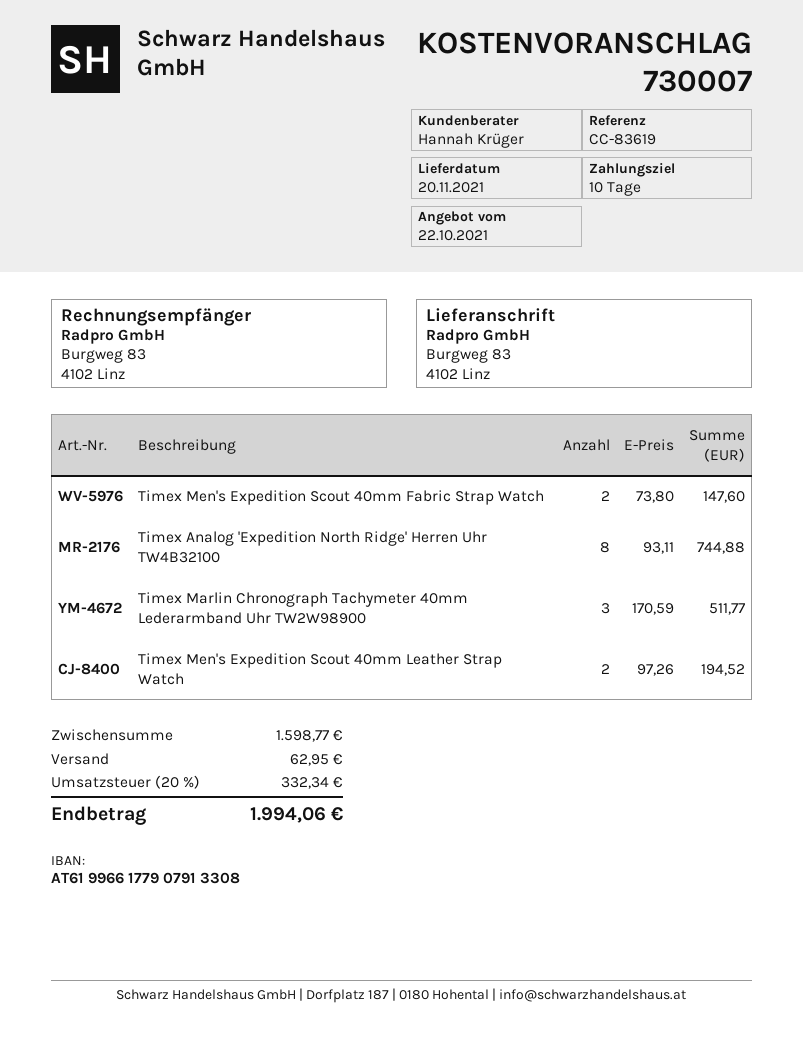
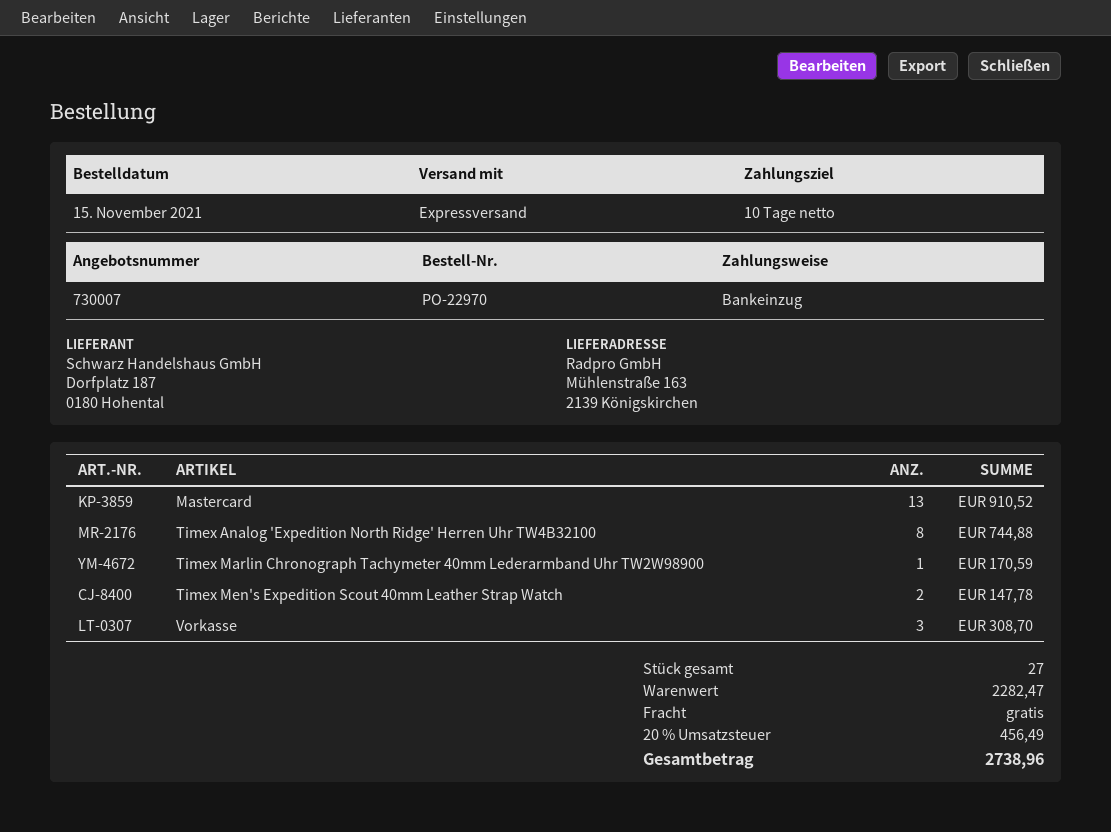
ship to: Burgweg 83, 4102 Linz -> Mühlenstraße 163, 2139 Königskirchen
Timex Men's Expedition Scout 40mm Fabric Strap Watch: 2 for 147.60 -> none
Timex Marlin Chronograph Tachymeter 40mm Lederarmband Uhr TW2W98900: 3 for 511.77 -> 1 for 170.59
Timex Men's Expedition Scout 40mm Leather Strap Watch: 2 for 194.52 -> 2 for 147.78
Mastercard: none -> 13 for 910.52
Vorkasse: none -> 3 for 308.70
subtotal: 1598.77 -> 2282.47
shipping: 62.95 -> 0.00
tax: 20% = 332.34 -> 20% = 456.49
total: 1994.06 -> 2738.96

